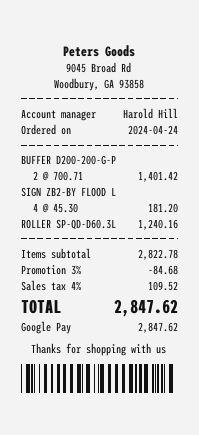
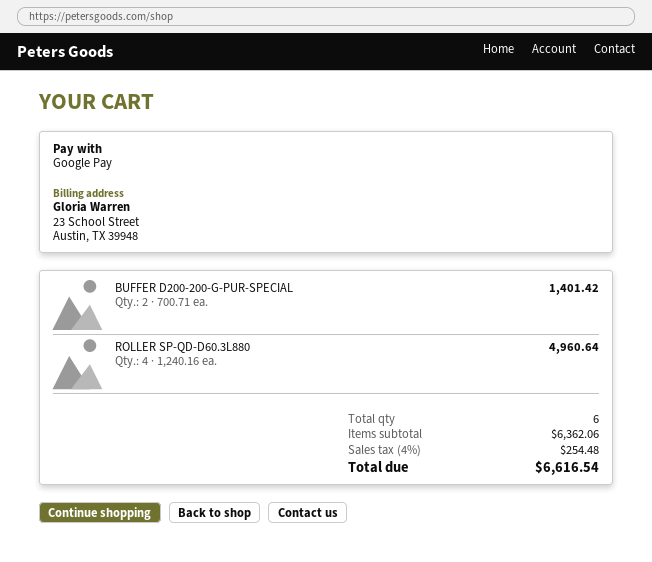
SIGN ZB2-BY FLOOD L: 4 x 45.30 = 181.20 -> none
ROLLER SP-QD-D60.3L: 1 x 1240.16 = 1240.16 -> 4 x 1240.16 = 4960.64
subtotal: 2822.78 -> 6362.06
discount: 3% = 84.68 -> none
tax: 4% = 109.52 -> 4% = 254.48
total: 2847.62 -> 6616.54

